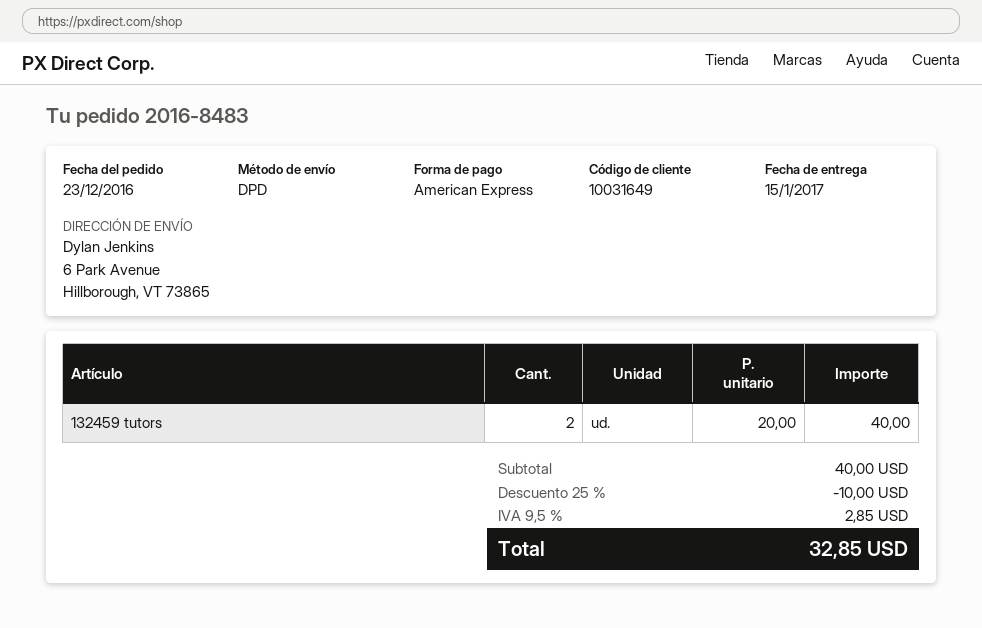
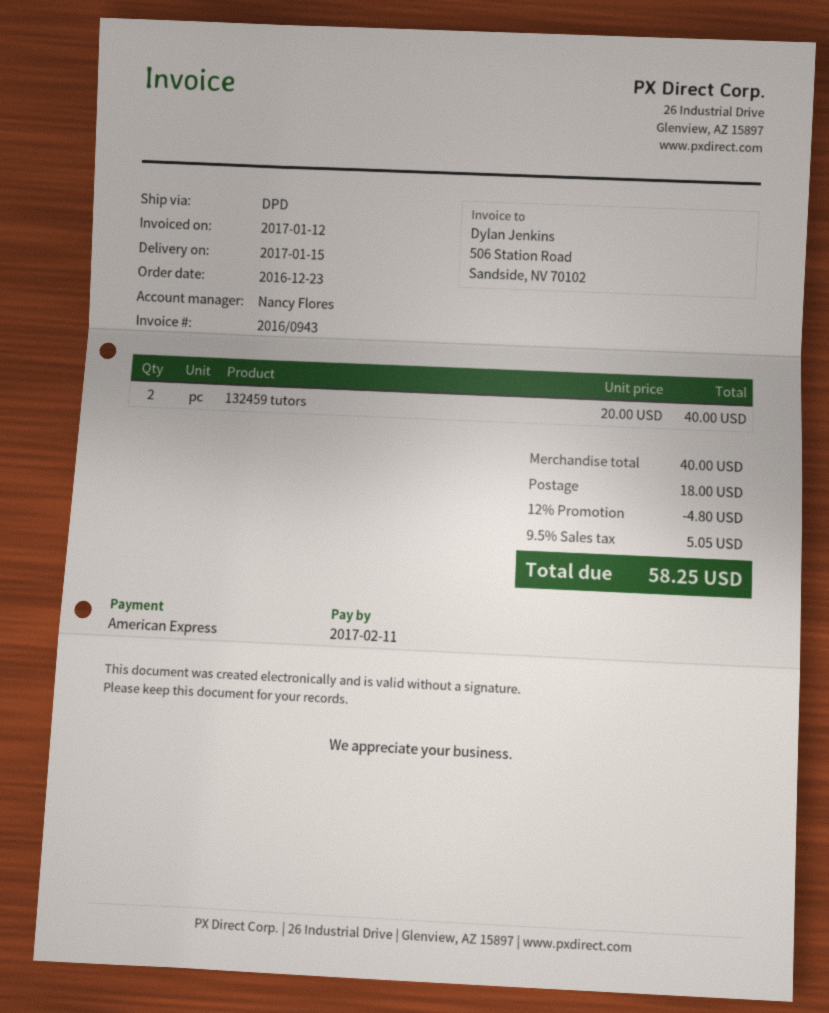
discount: 25% = 10.00 -> 12% = 4.80
shipping: none -> 18.00
tax: 9.5% = 2.85 -> 9.5% = 5.05
total: 32.85 -> 58.25

